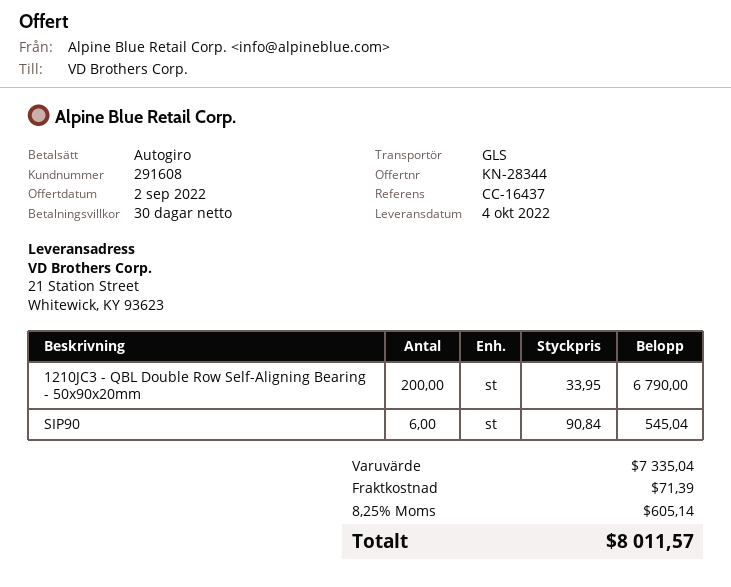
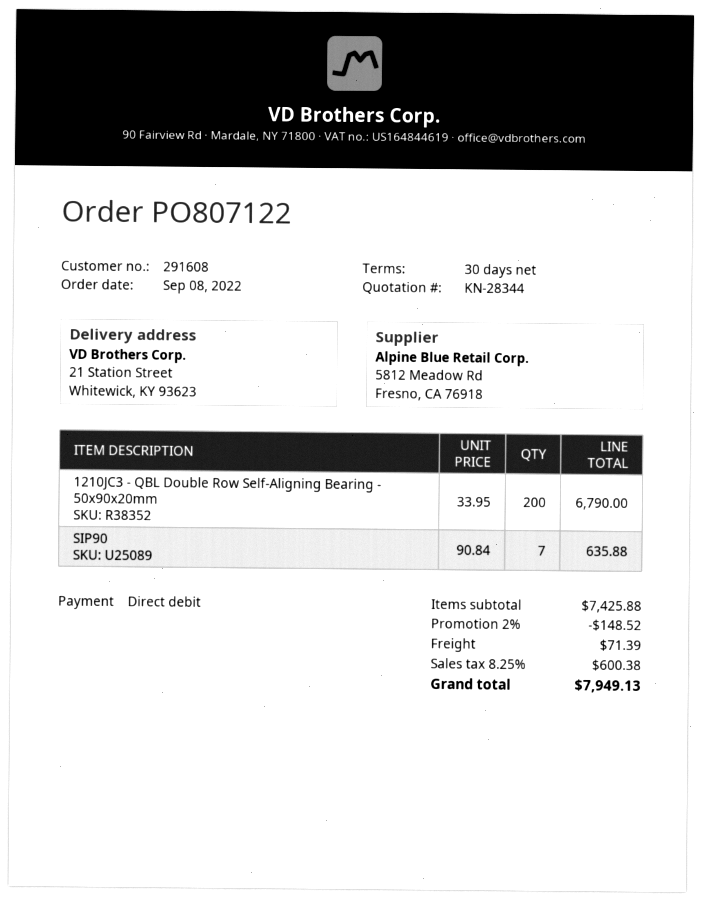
SIP90: 6 x 90.84 = 545.04 -> 7 x 90.84 = 635.88
subtotal: 7335.04 -> 7425.88
discount: none -> 2% = 148.52
tax: 8.25% = 605.14 -> 8.25% = 600.38
total: 8011.57 -> 7949.13

